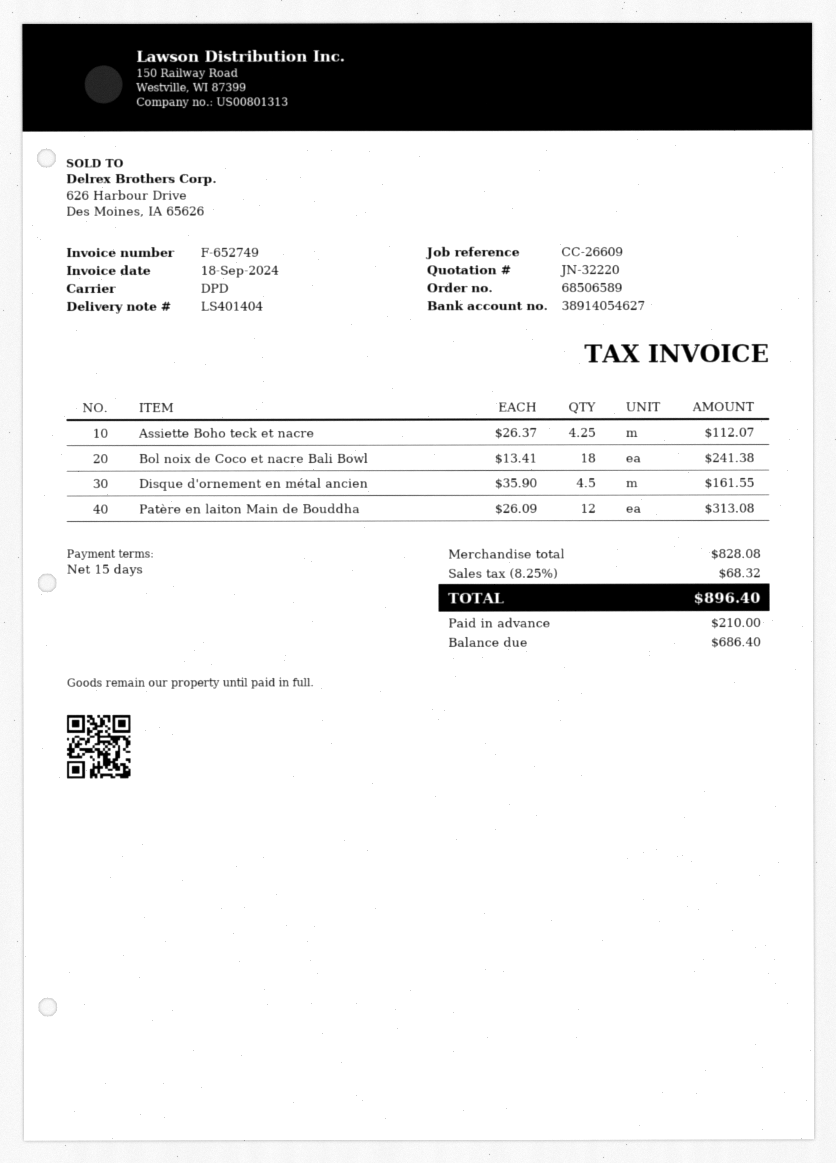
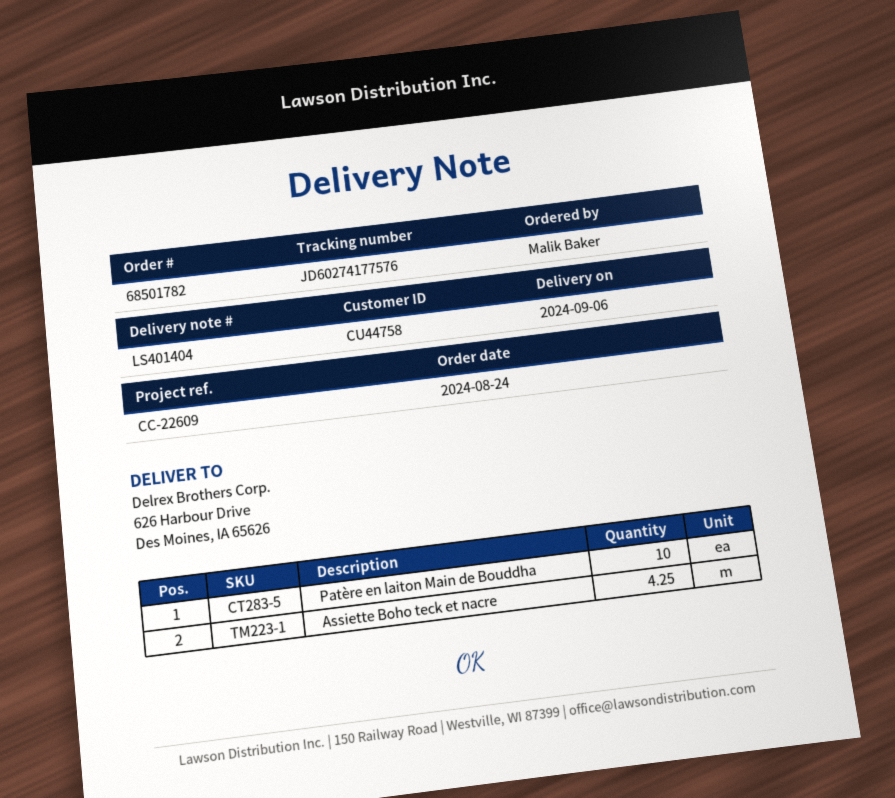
order number: 68506589 -> 68501782
reference: CC-26609 -> CC-22609
Bol noix de Coco et nacre Bali Bowl: 18 -> none
Disque d'ornement en métal ancien: 4.5 -> none
Patère en laiton Main de Bouddha: 12 -> 10

